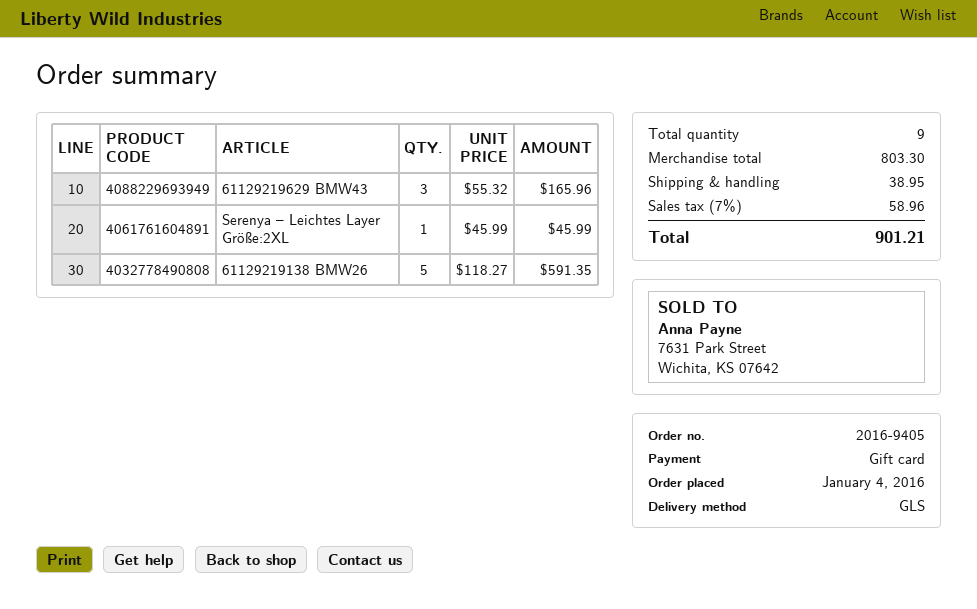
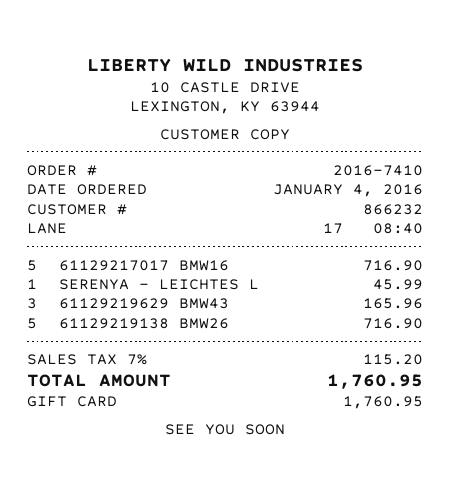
order number: 2016-9405 -> 2016-7410
61129219138 BMW26: 5 for 591.35 -> 5 for 716.90
61129217017 BMW16: none -> 5 for 716.90
shipping: 38.95 -> none
tax: 7% = 58.96 -> 7% = 115.20
total: 901.21 -> 1760.95

